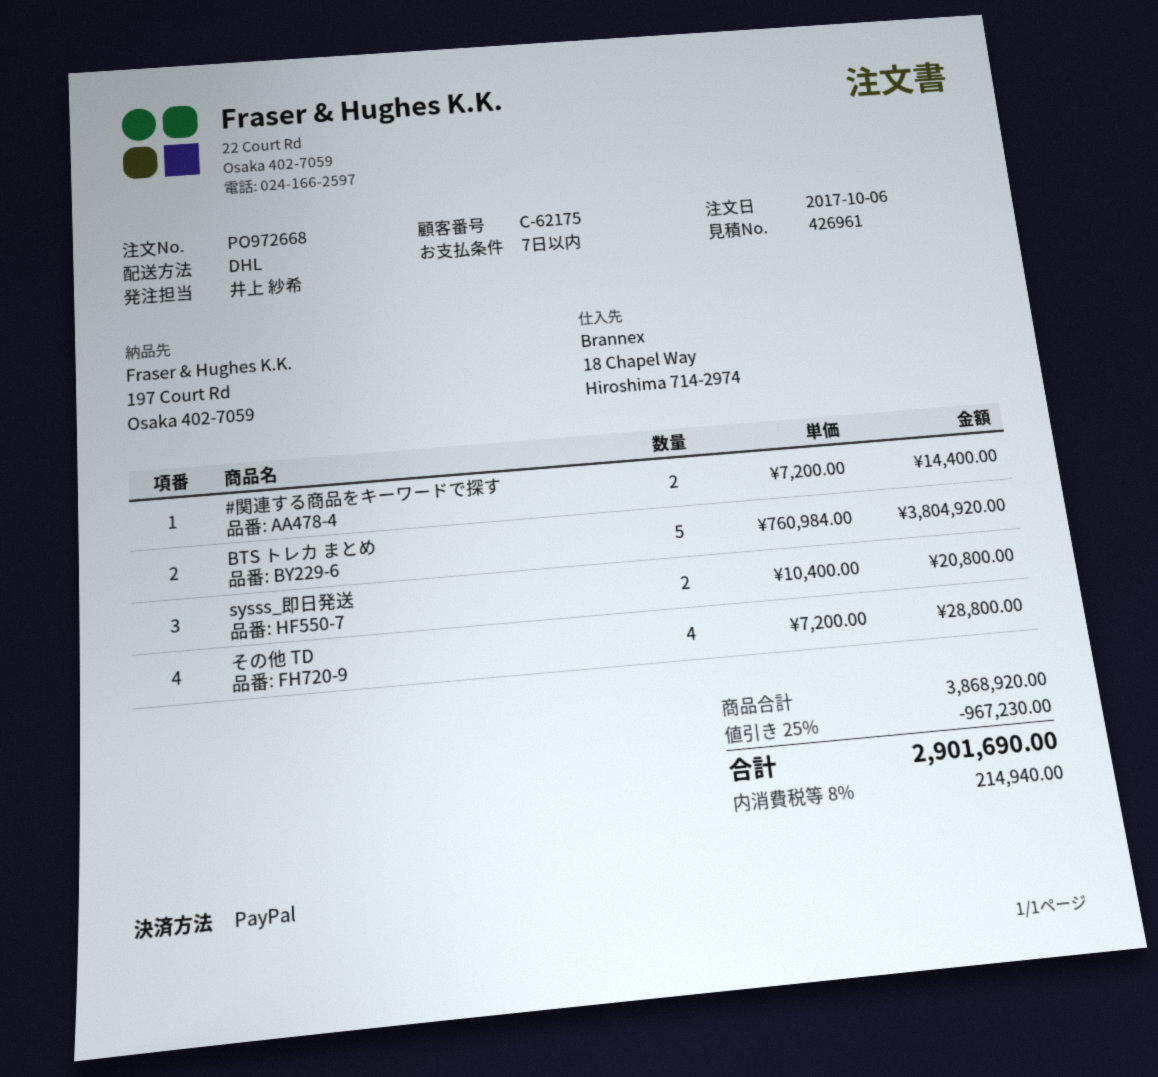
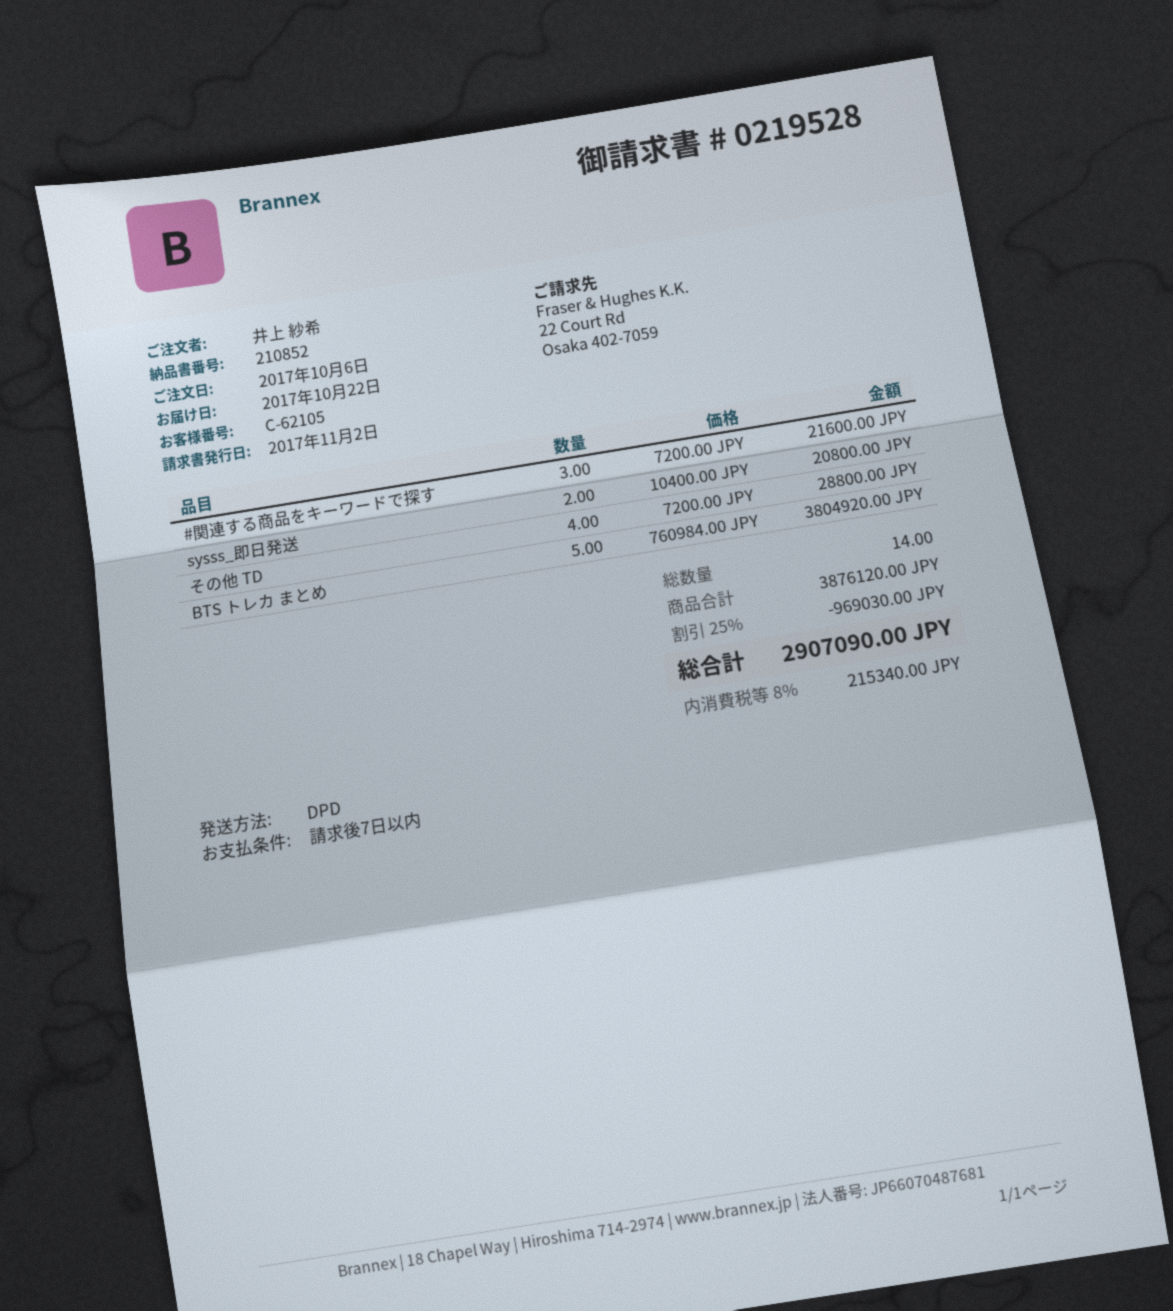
customer number: C-62175 -> C-62105
shipping method: DHL -> DPD
#関連する商品をキーワードで探す: 2 x 7200.00 = 14400.00 -> 3 x 7200.00 = 21600.00
subtotal: 3868920.00 -> 3876120.00
discount: 25% = 967230.00 -> 25% = 969030.00
tax: 8% = 214940.00 -> 8% = 215340.00
total: 2901690.00 -> 2907090.00

